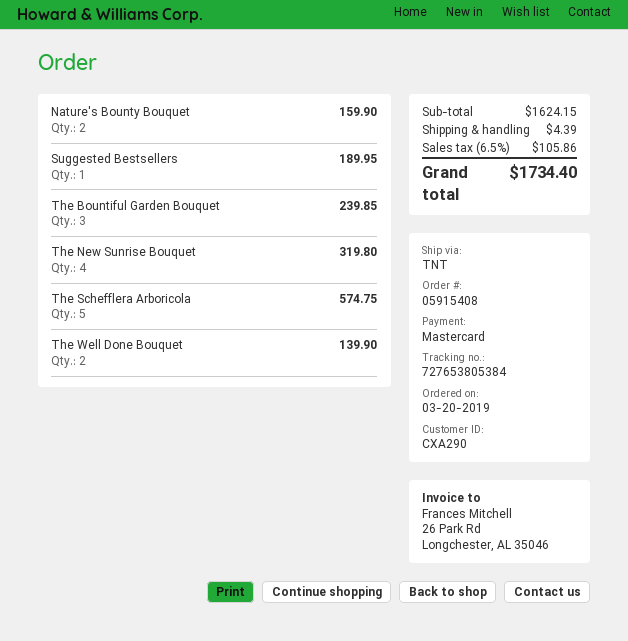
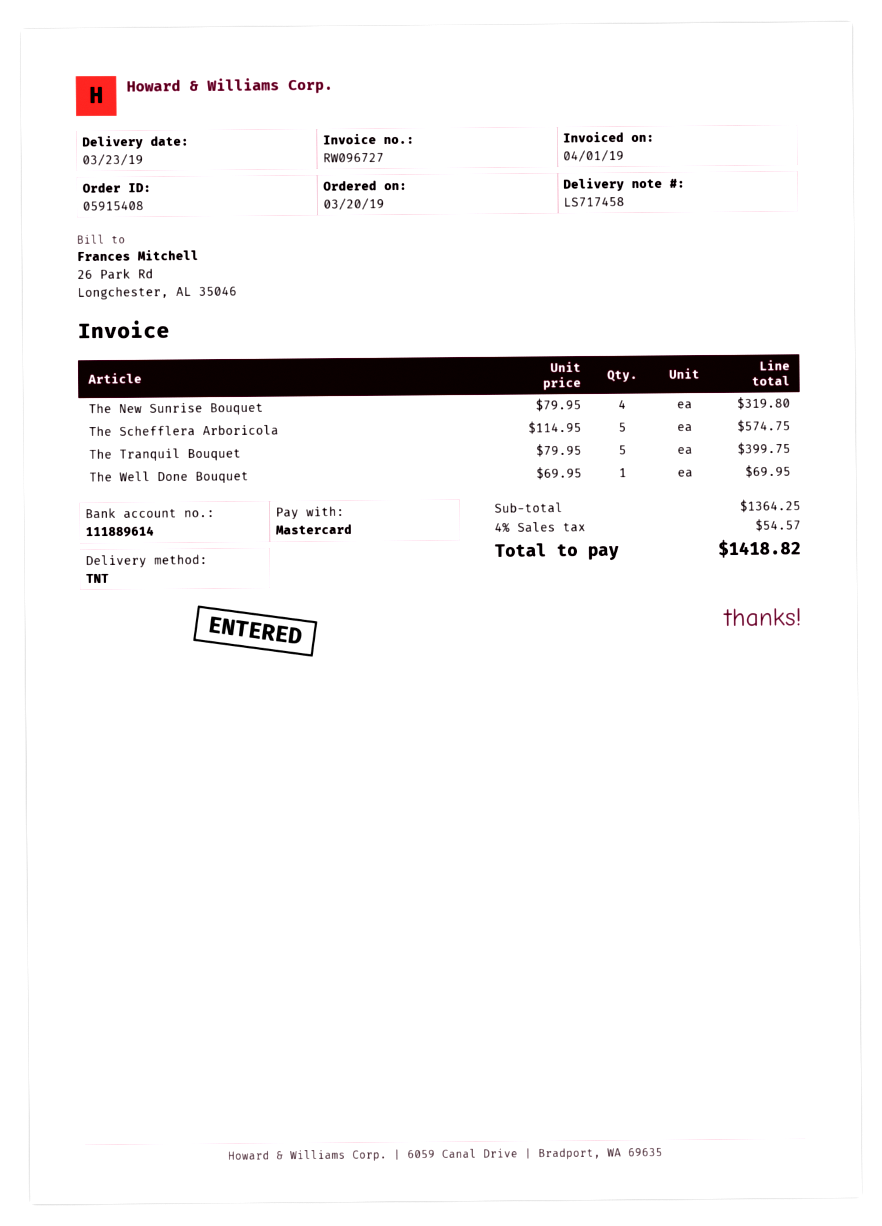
Nature's Bounty Bouquet: 2 for 159.90 -> none
Suggested Bestsellers: 1 for 189.95 -> none
The Bountiful Garden Bouquet: 3 for 239.85 -> none
The Well Done Bouquet: 2 for 139.90 -> 1 for 69.95
The Tranquil Bouquet: none -> 5 for 399.75
subtotal: 1624.15 -> 1364.25
shipping: 4.39 -> none
tax: 6.5% = 105.86 -> 4% = 54.57
total: 1734.40 -> 1418.82

